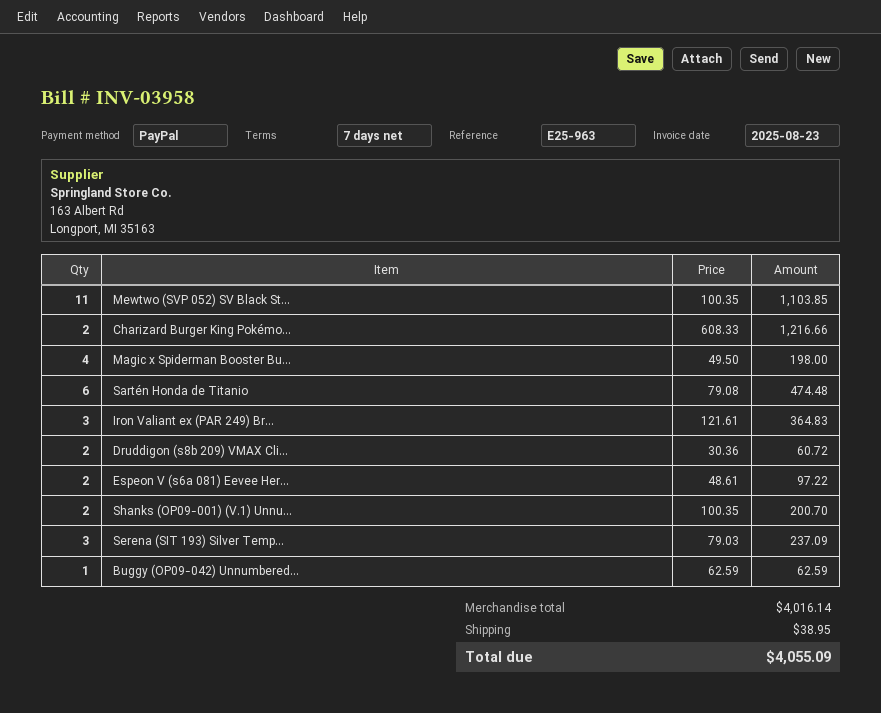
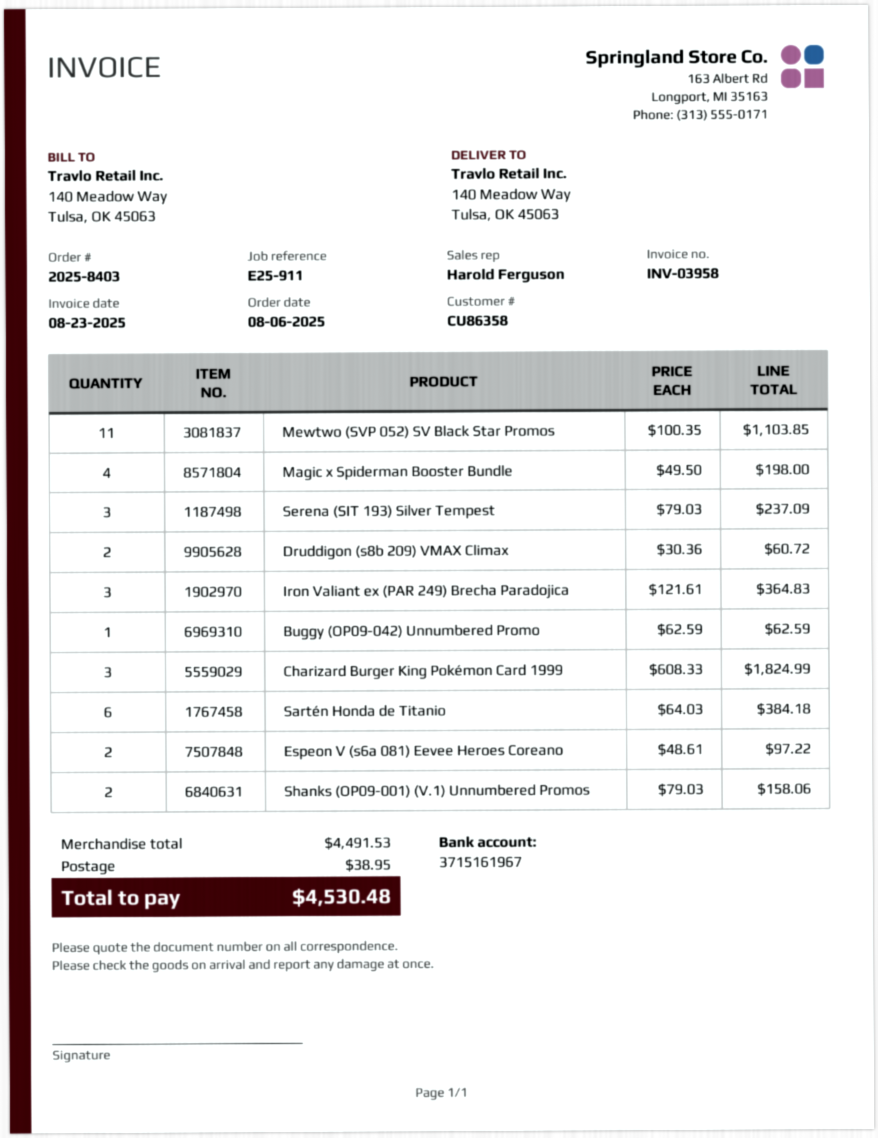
reference: E25-963 -> E25-911
Charizard Burger King Pokémo...: 2 x 608.33 = 1216.66 -> 3 x 608.33 = 1824.99
Sartén Honda de Titanio: 6 x 79.08 = 474.48 -> 6 x 64.03 = 384.18
Shanks (OP09-001) (V.1) Unnu...: 2 x 100.35 = 200.70 -> 2 x 79.03 = 158.06
subtotal: 4016.14 -> 4491.53
total: 4055.09 -> 4530.48

